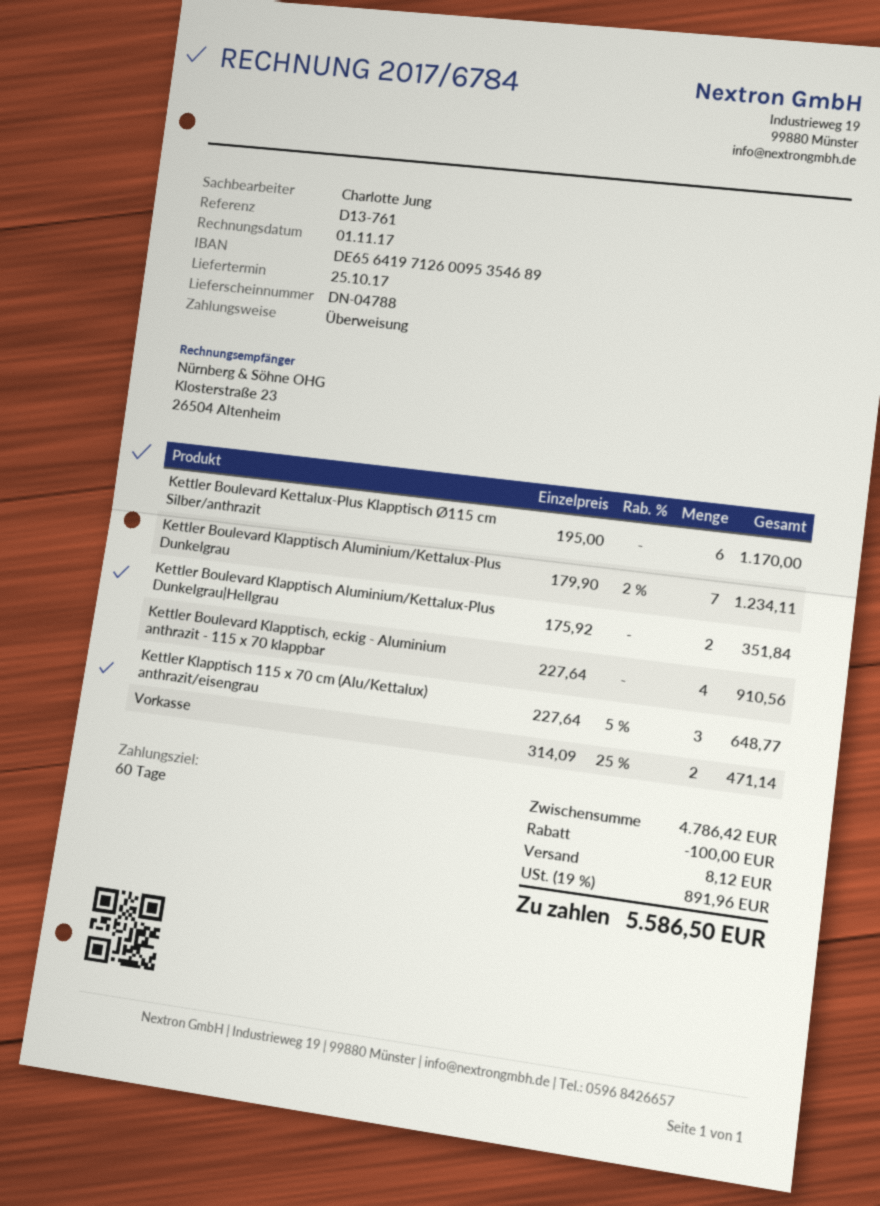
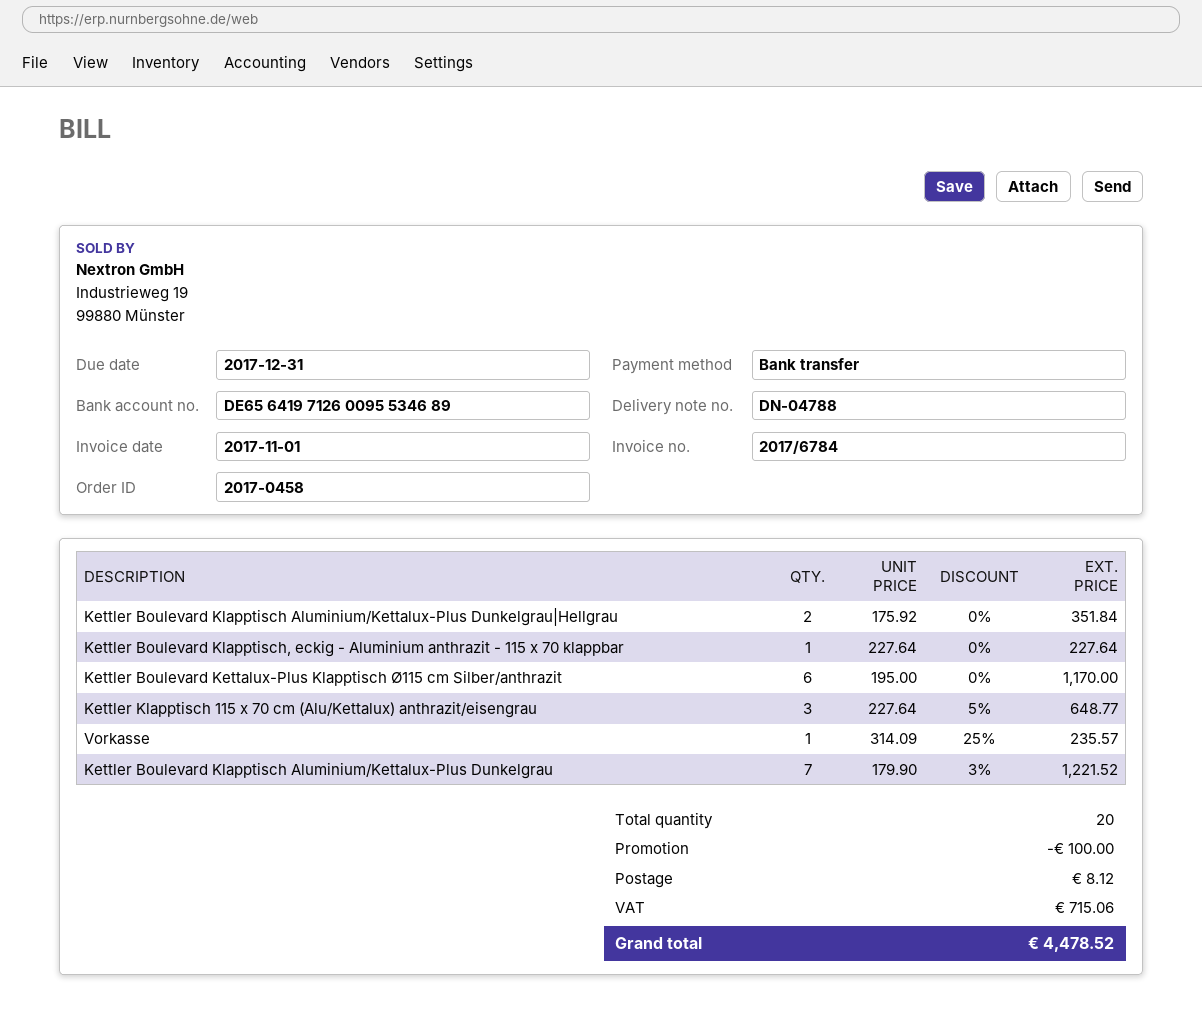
bank account: DE65641971260095354689 -> DE65641971260095534689
Kettler Boulevard Klapptisch Aluminium/Kettalux-Plus Dunkelgrau: 7 x 179.90 - 2% = 1234.11 -> 7 x 179.90 - 3% = 1221.52
Kettler Boulevard Klapptisch, eckig - Aluminium anthrazit - 115 x 70 klappbar: 4 x 227.64 = 910.56 -> 1 x 227.64 = 227.64
Vorkasse: 2 x 314.09 - 25% = 471.14 -> 1 x 314.09 - 25% = 235.57
tax: 891.96 -> 715.06
total: 5586.50 -> 4478.52

